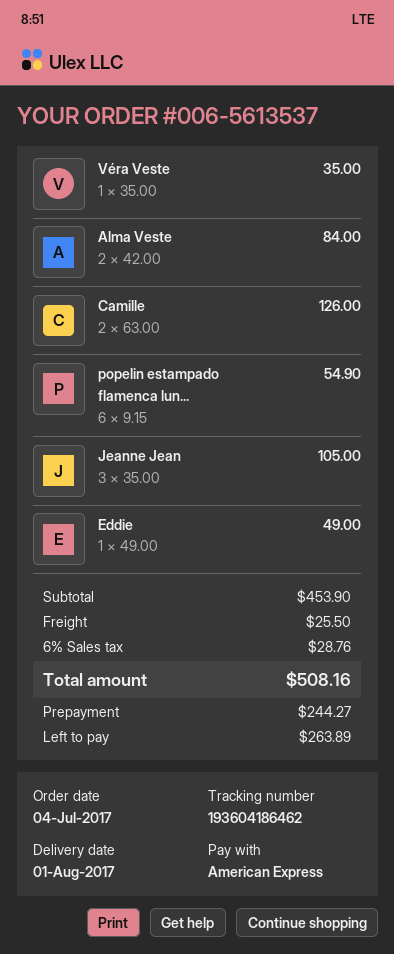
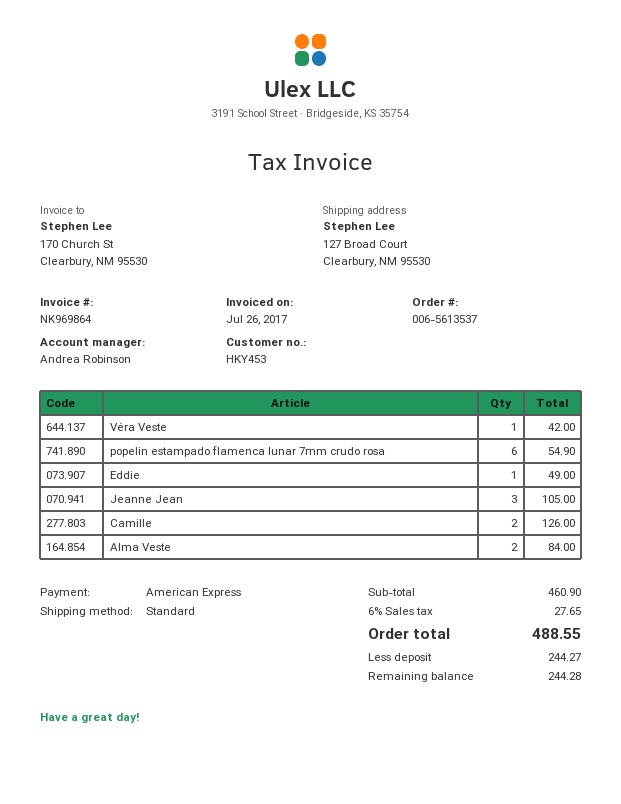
Véra Veste: 1 for 35.00 -> 1 for 42.00
subtotal: 453.90 -> 460.90
shipping: 25.50 -> none
tax: 6% = 28.76 -> 6% = 27.65
total: 508.16 -> 488.55
balance: 263.89 -> 244.28

